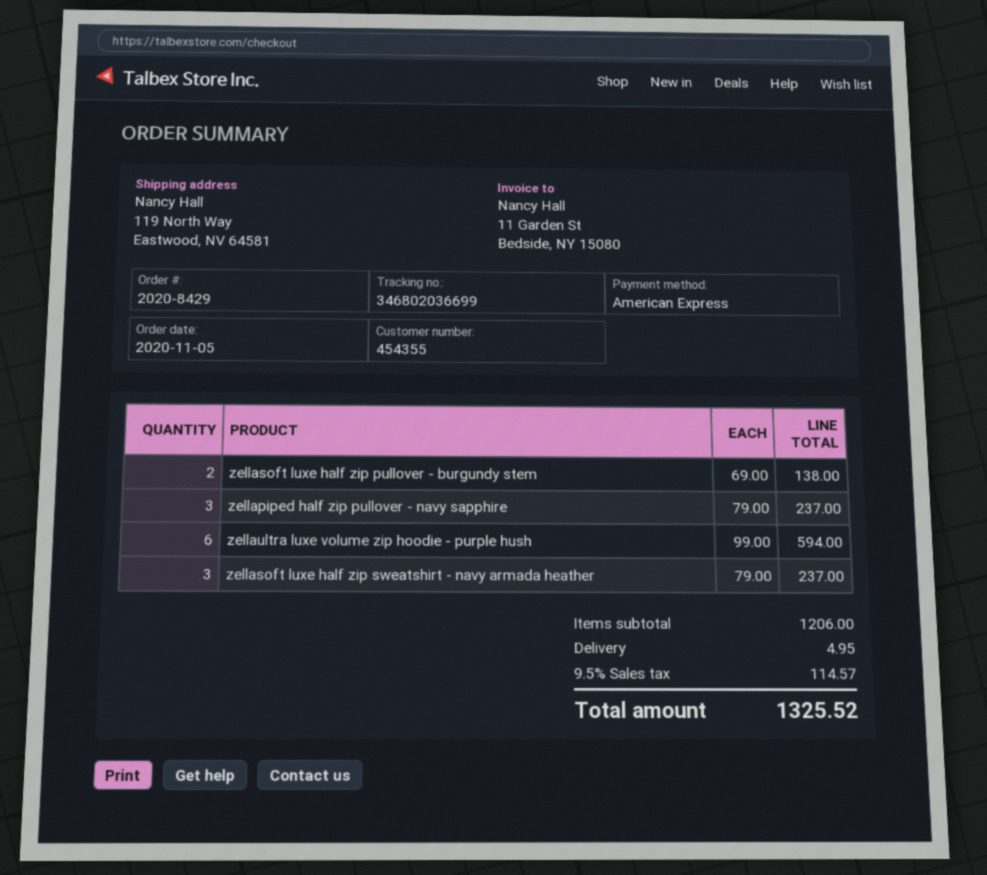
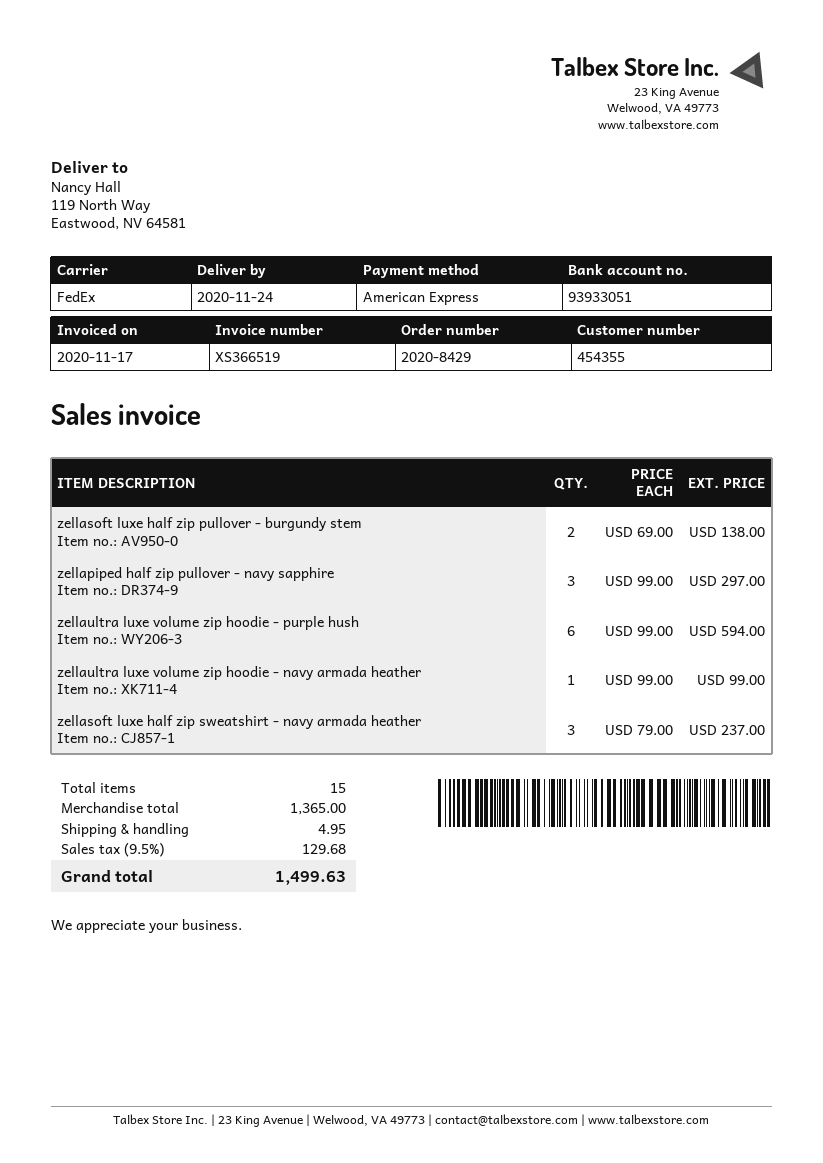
zellapiped half zip pullover - navy sapphire: 3 x 79.00 = 237.00 -> 3 x 99.00 = 297.00
zellaultra luxe volume zip hoodie - navy armada heather: none -> 1 x 99.00 = 99.00
subtotal: 1206.00 -> 1365.00
tax: 9.5% = 114.57 -> 9.5% = 129.68
total: 1325.52 -> 1499.63

